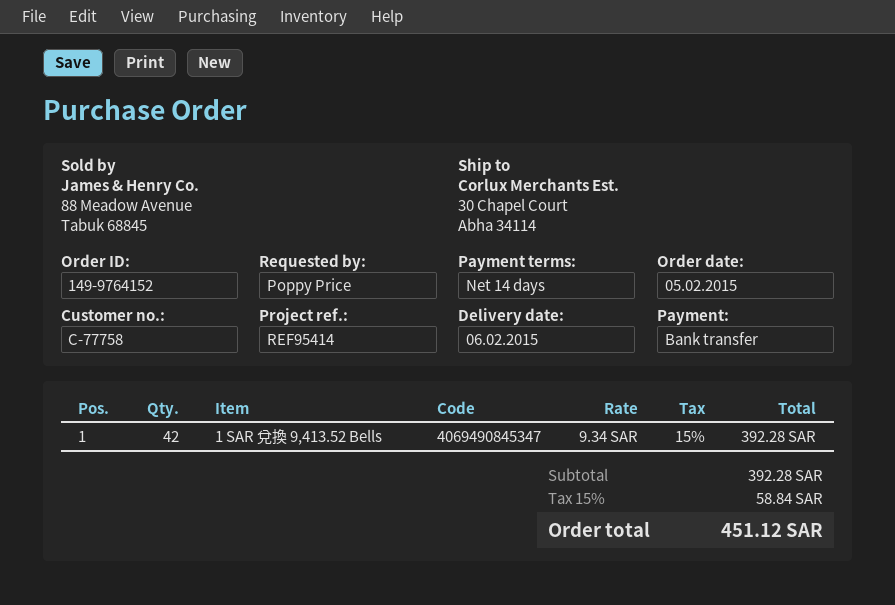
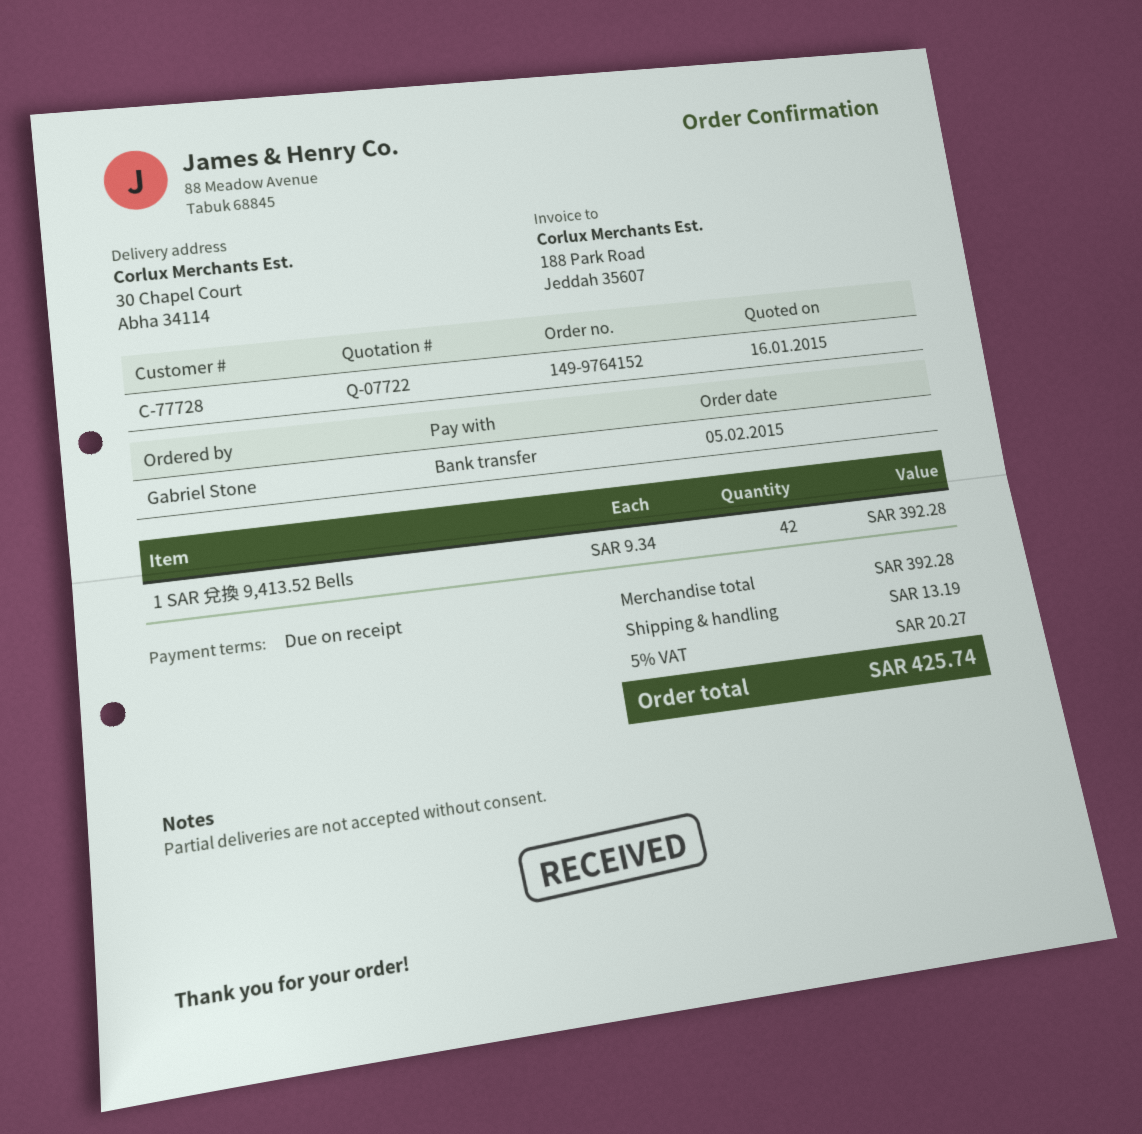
payment terms: 14 days -> on receipt
customer number: C-77758 -> C-77728
ordered by: Poppy Price -> Gabriel Stone
shipping: none -> 13.19
tax: 15% = 58.84 -> 5% = 20.27
total: 451.12 -> 425.74

